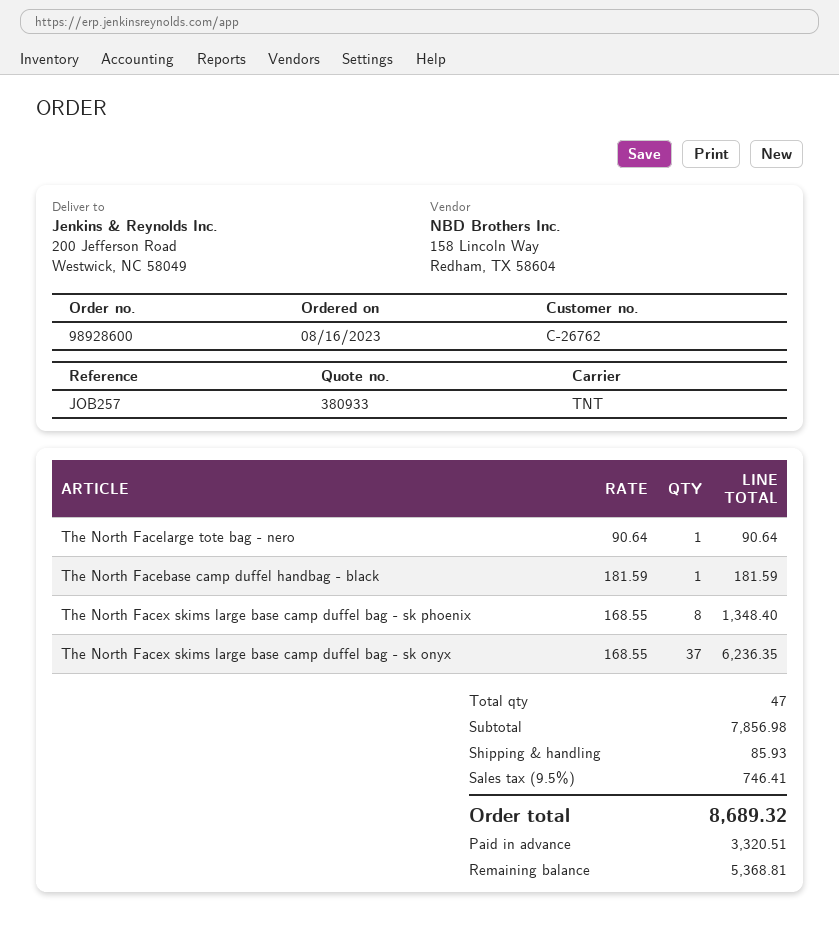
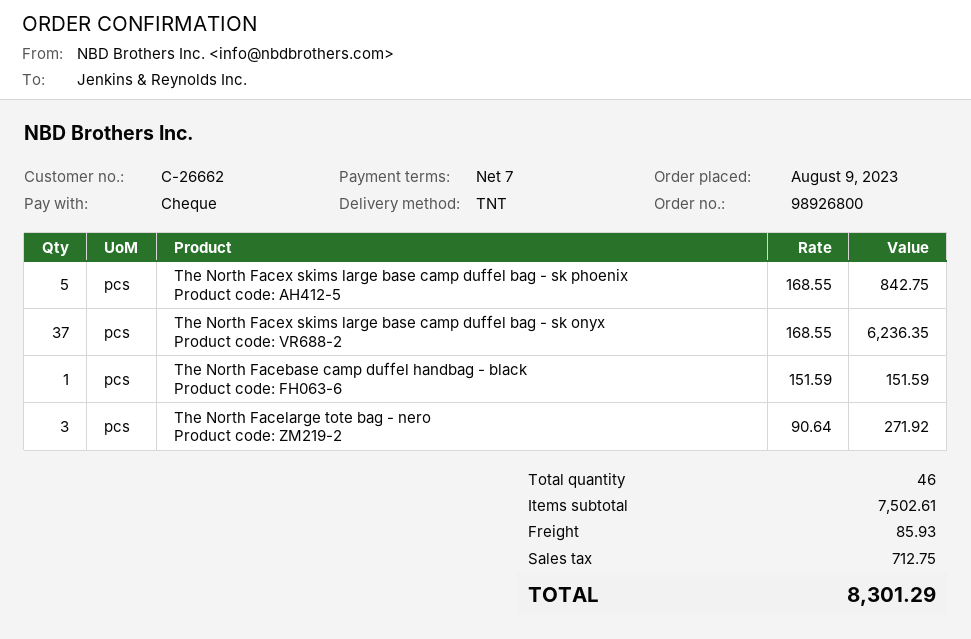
order number: 98928600 -> 98926800
order date: 2023-08-16 -> 2023-08-09
customer number: C-26762 -> C-26662
The North Facelarge tote bag - nero: 1 x 90.64 = 90.64 -> 3 x 90.64 = 271.92
The North Facebase camp duffel handbag - black: 1 x 181.59 = 181.59 -> 1 x 151.59 = 151.59
The North Facex skims large base camp duffel bag - sk phoenix: 8 x 168.55 = 1348.40 -> 5 x 168.55 = 842.75
total quantity: 47 -> 46
subtotal: 7856.98 -> 7502.61
tax: 746.41 -> 712.75
total: 8689.32 -> 8301.29

